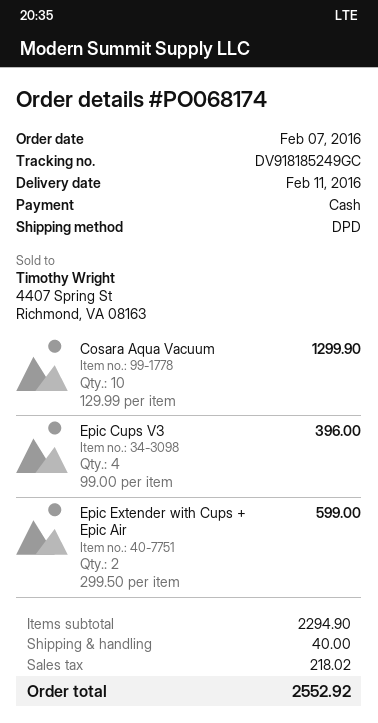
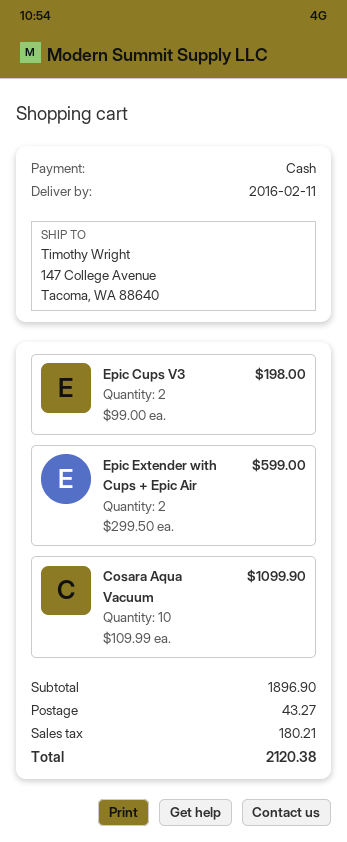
Cosara Aqua Vacuum: 10 x 129.99 = 1299.90 -> 10 x 109.99 = 1099.90
Epic Cups V3: 4 x 99.00 = 396.00 -> 2 x 99.00 = 198.00
subtotal: 2294.90 -> 1896.90
shipping: 40.00 -> 43.27
tax: 218.02 -> 180.21
total: 2552.92 -> 2120.38

